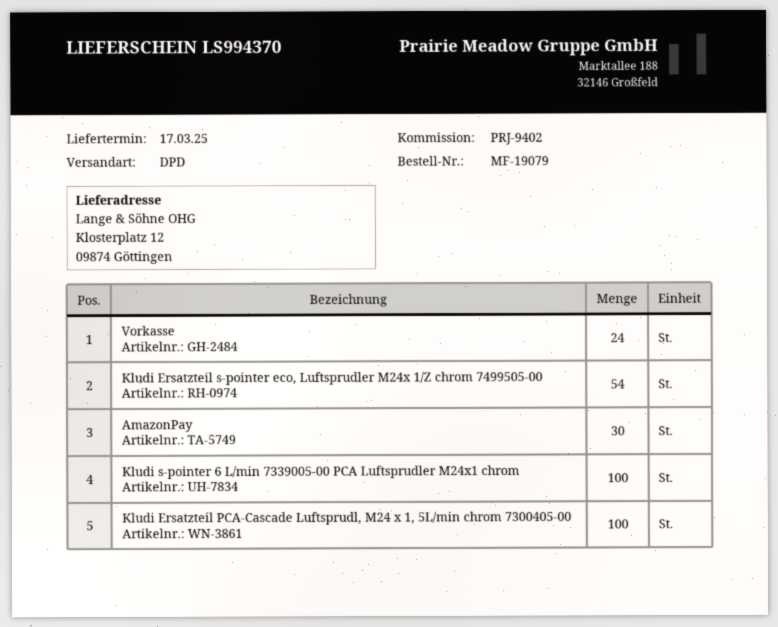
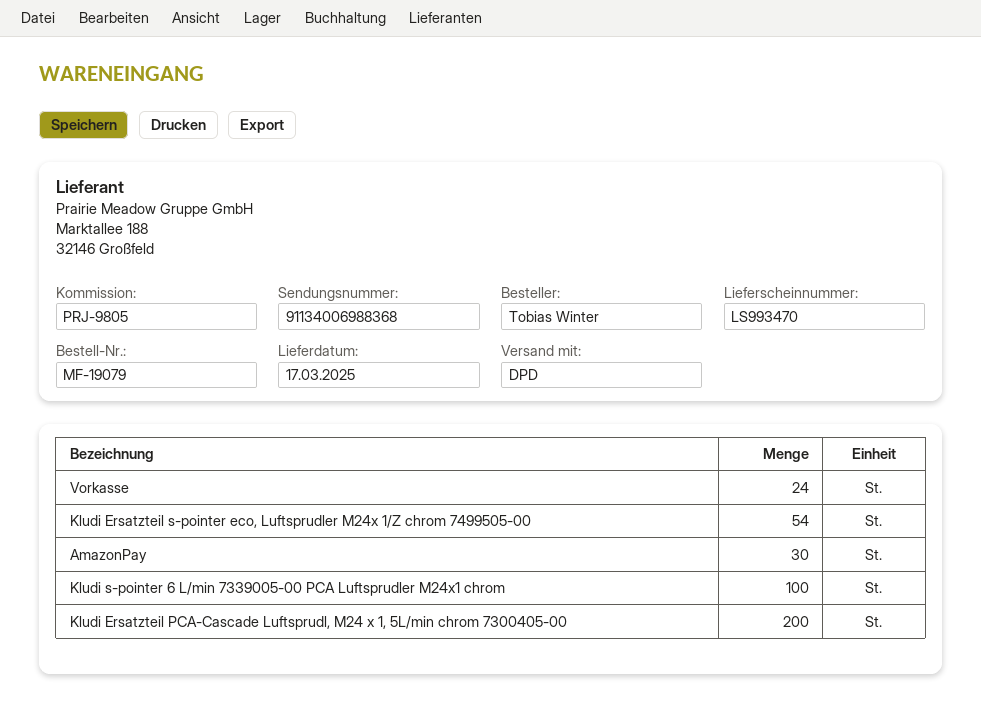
delivery note number: LS994370 -> LS993470
reference: PRJ-9402 -> PRJ-9805
Kludi Ersatzteil PCA-Cascade Luftsprudl, M24 x 1, 5L/min chrom 7300405-00: 100 -> 200

